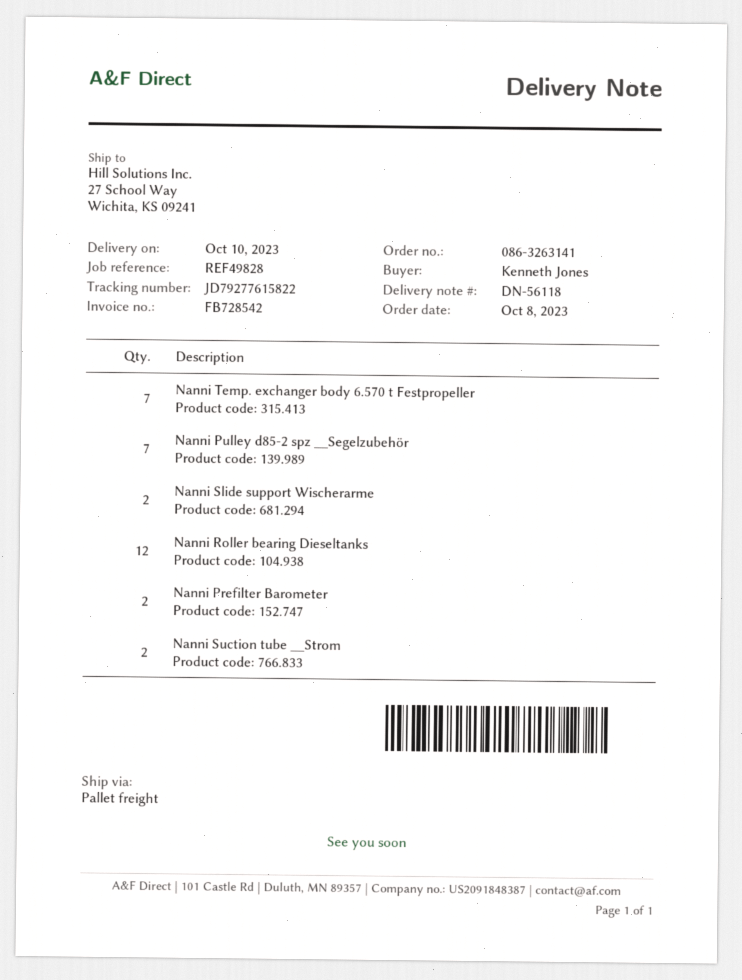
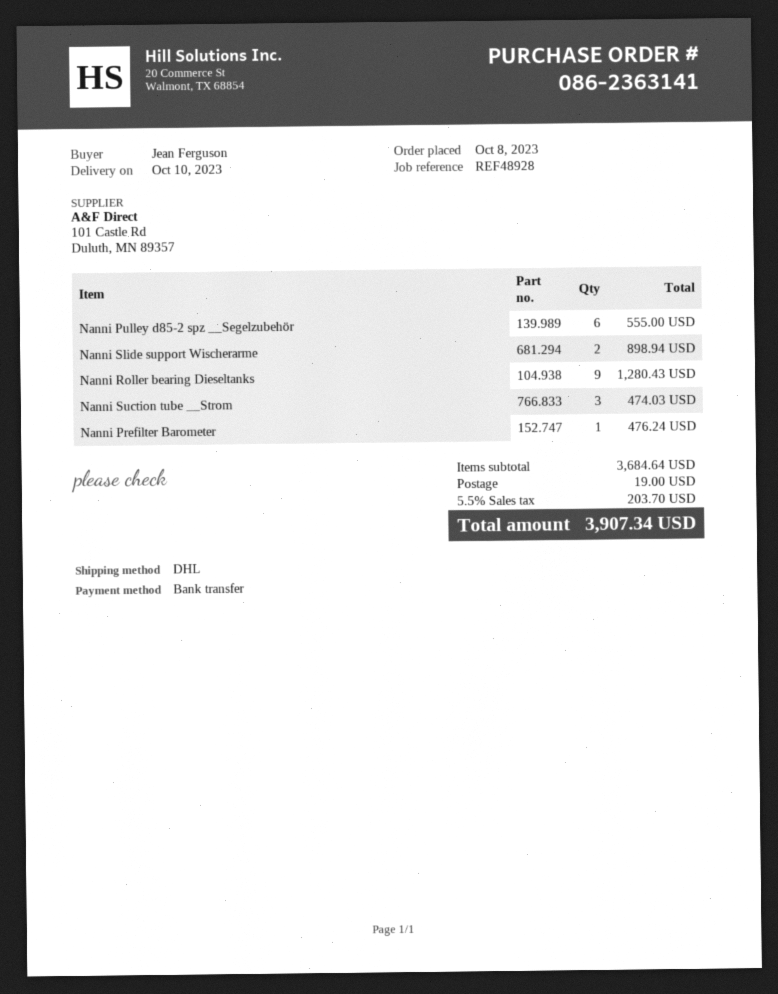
order number: 086-3263141 -> 086-2363141
reference: REF49828 -> REF48928
ordered by: Kenneth Jones -> Jean Ferguson
shipping method: pallet freight -> DHL
Nanni Temp. exchanger body 6.570 t Festpropeller: 7 -> none
Nanni Pulley d85-2 spz __Segelzubehör: 7 -> 6
Nanni Roller bearing Dieseltanks: 12 -> 9
Nanni Prefilter Barometer: 2 -> 1
Nanni Suction tube __Strom: 2 -> 3

